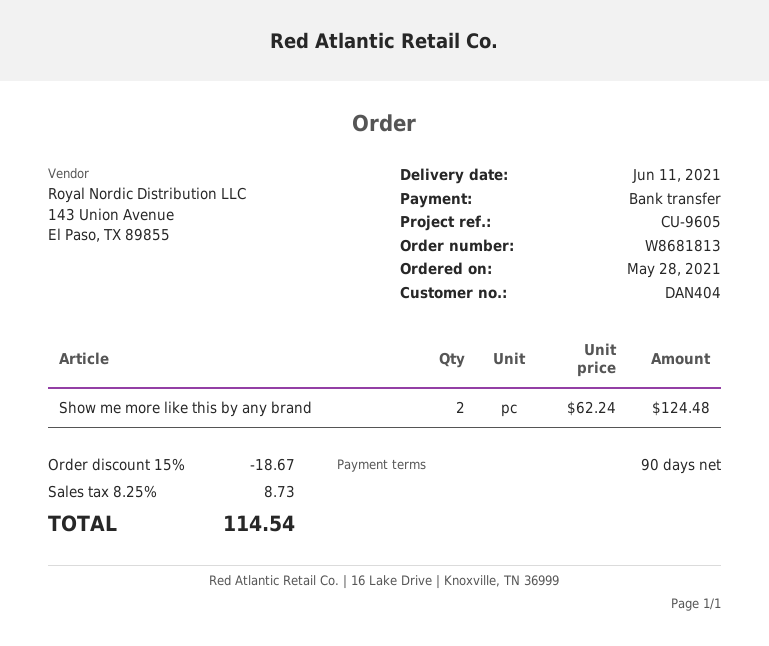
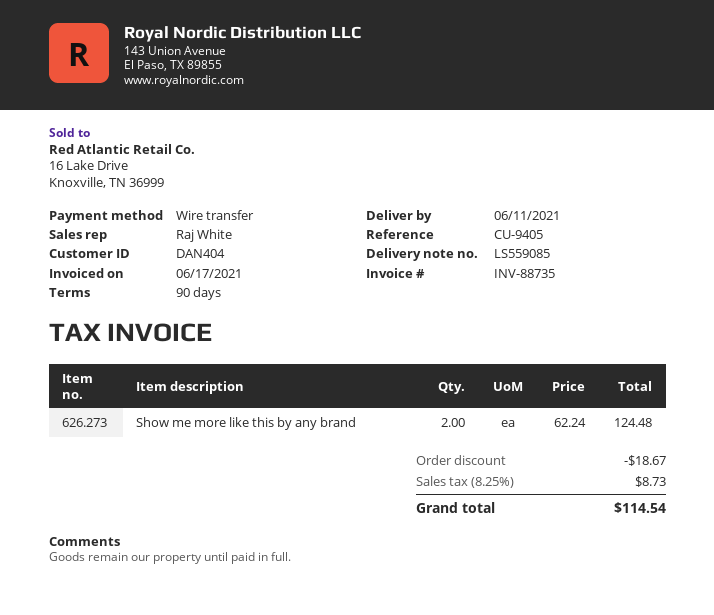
reference: CU-9605 -> CU-9405

